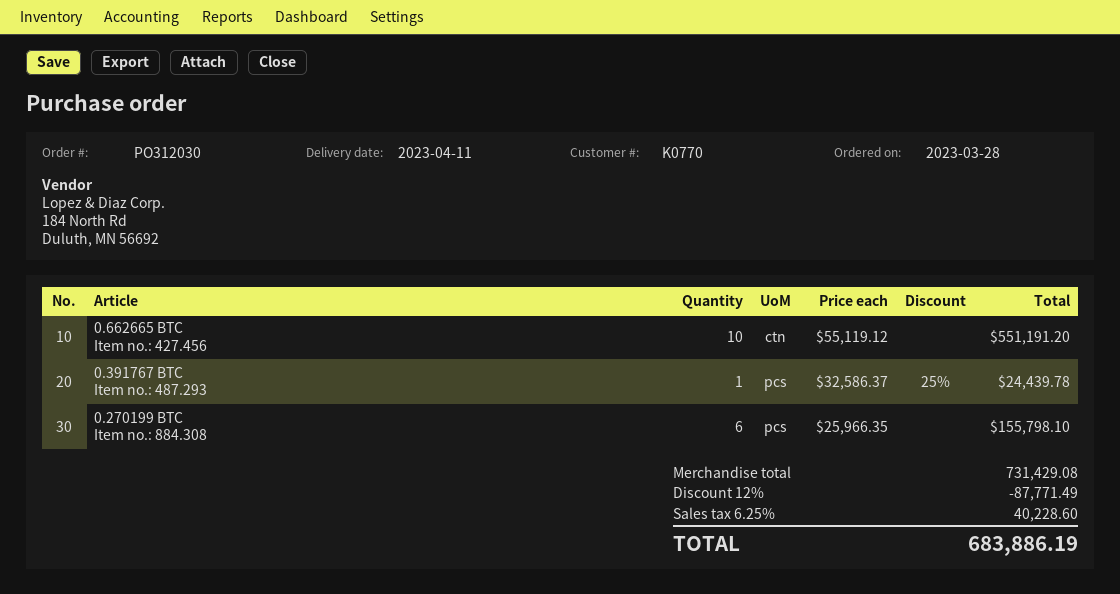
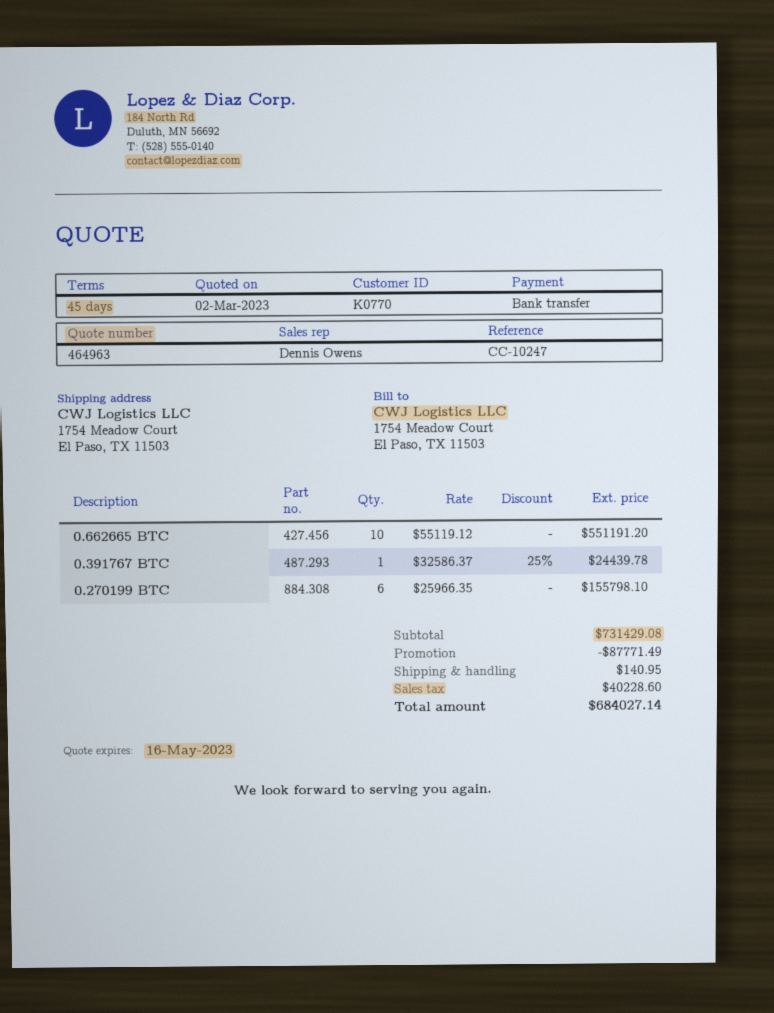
shipping: none -> 140.95
total: 683886.19 -> 684027.14

